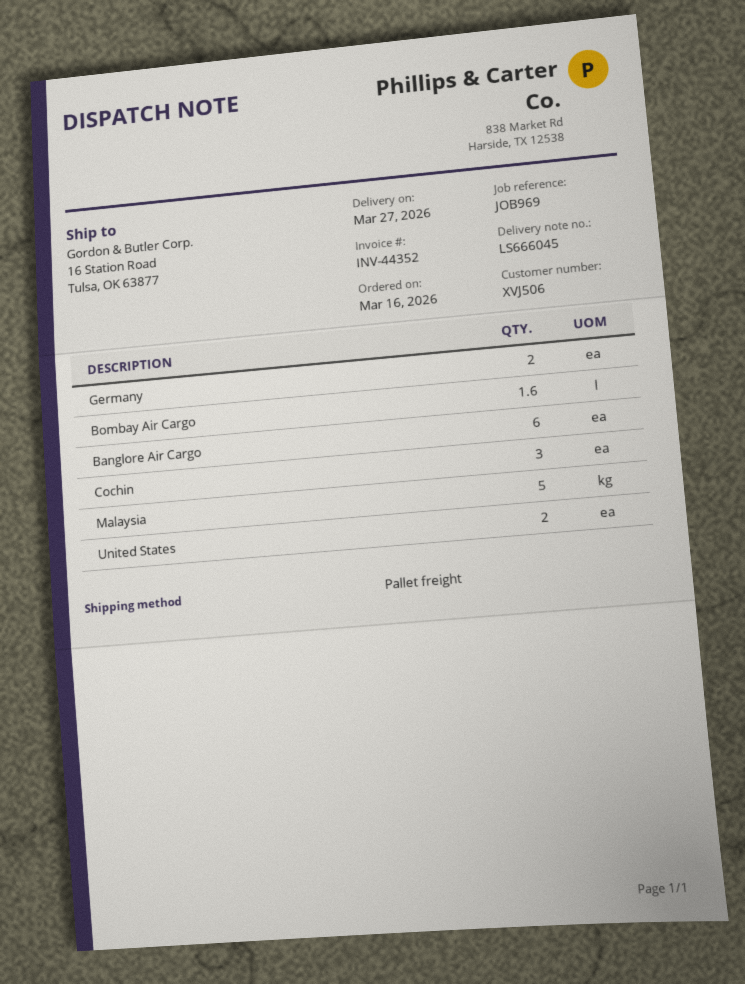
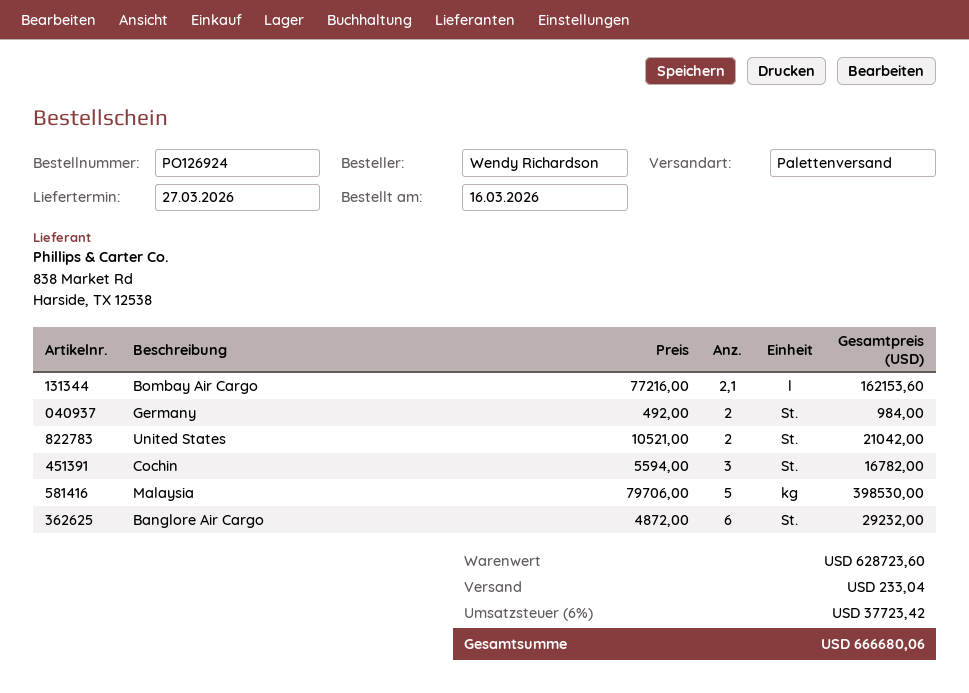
Bombay Air Cargo: 1.6 -> 2.1

